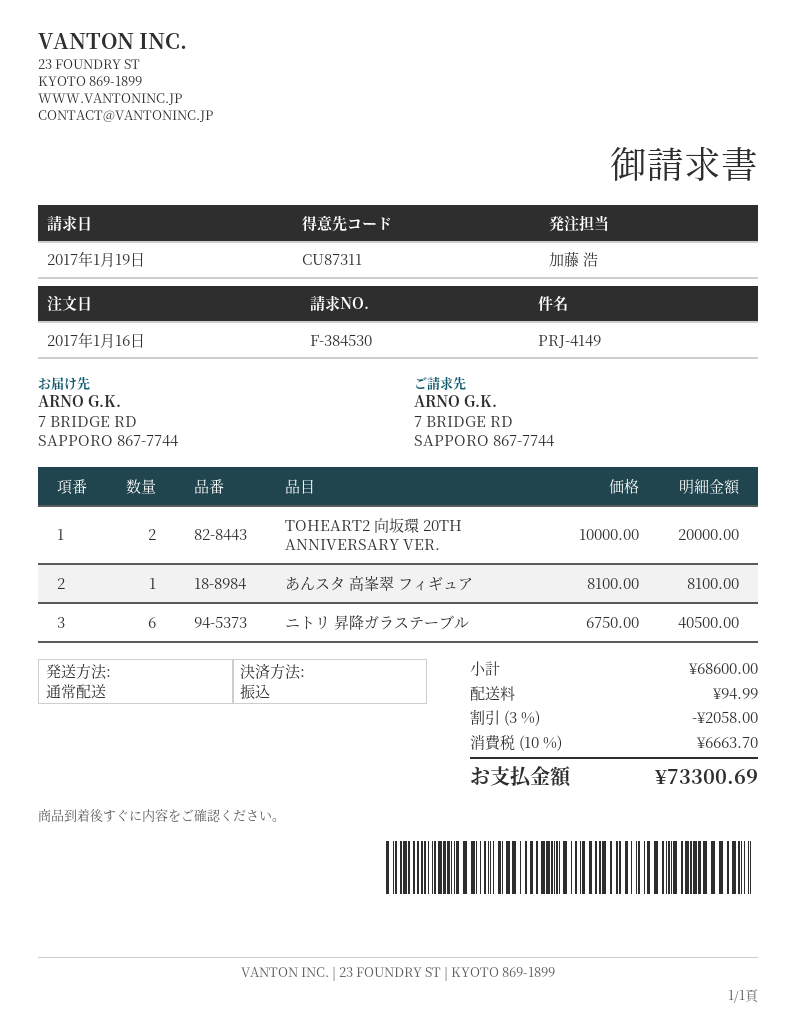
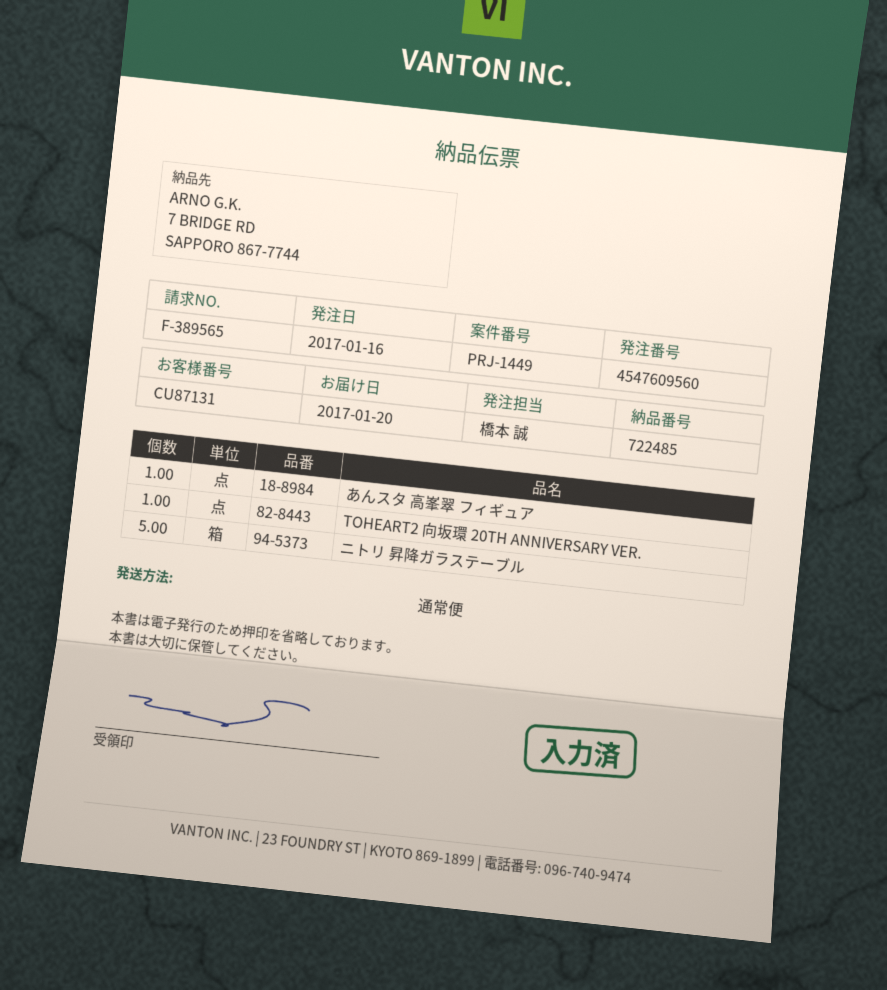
invoice number: F-384530 -> F-389565
customer number: CU87311 -> CU87131
reference: PRJ-4149 -> PRJ-1449
ordered by: 加藤 浩 -> 橋本 誠
TOHEART2 向坂環 20TH ANNIVERSARY VER.: 2 -> 1
ニトリ 昇降ガラステーブル: 6 -> 5

